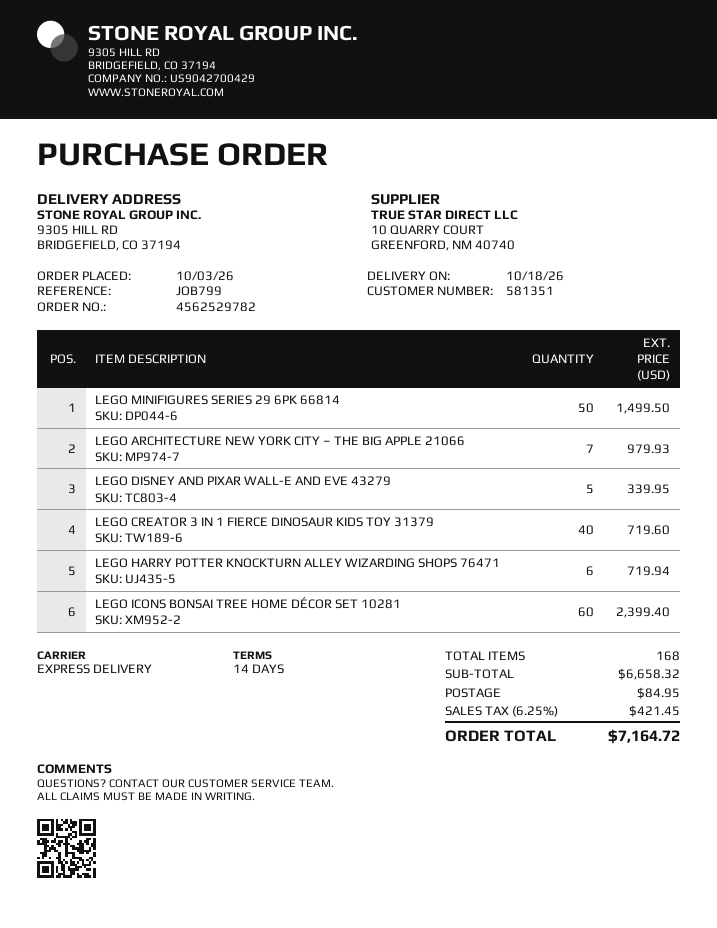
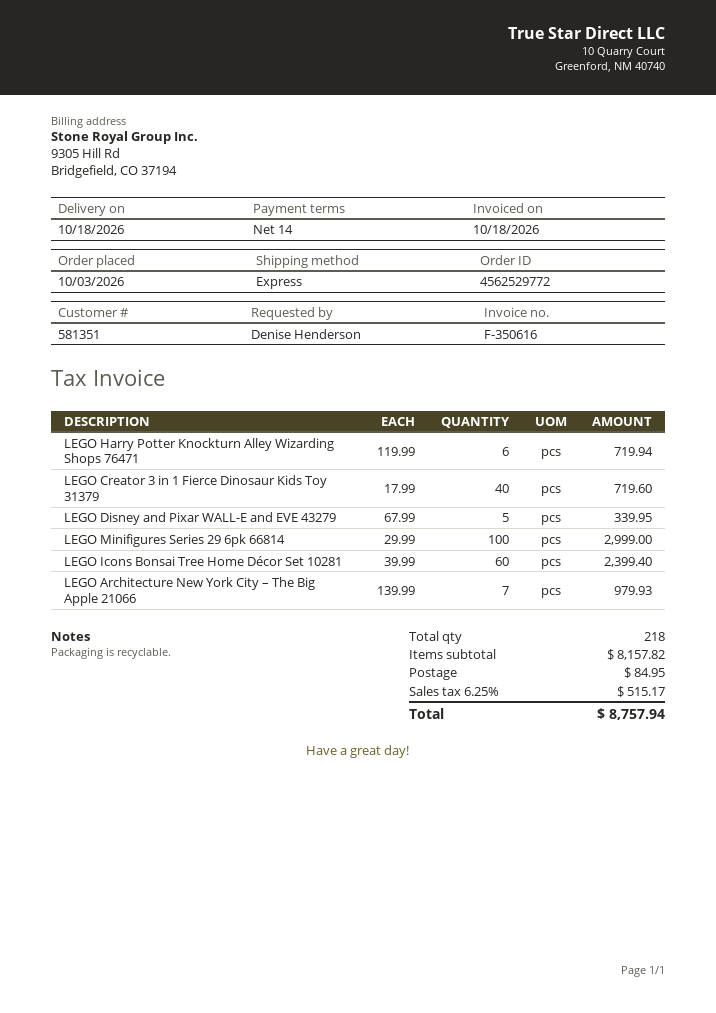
order number: 4562529782 -> 4562529772
LEGO MINIFIGURES SERIES 29 6PK 66814: 50 for 1499.50 -> 100 for 2999.00
total quantity: 168 -> 218
subtotal: 6658.32 -> 8157.82
tax: 6.25% = 421.45 -> 6.25% = 515.17
total: 7164.72 -> 8757.94

